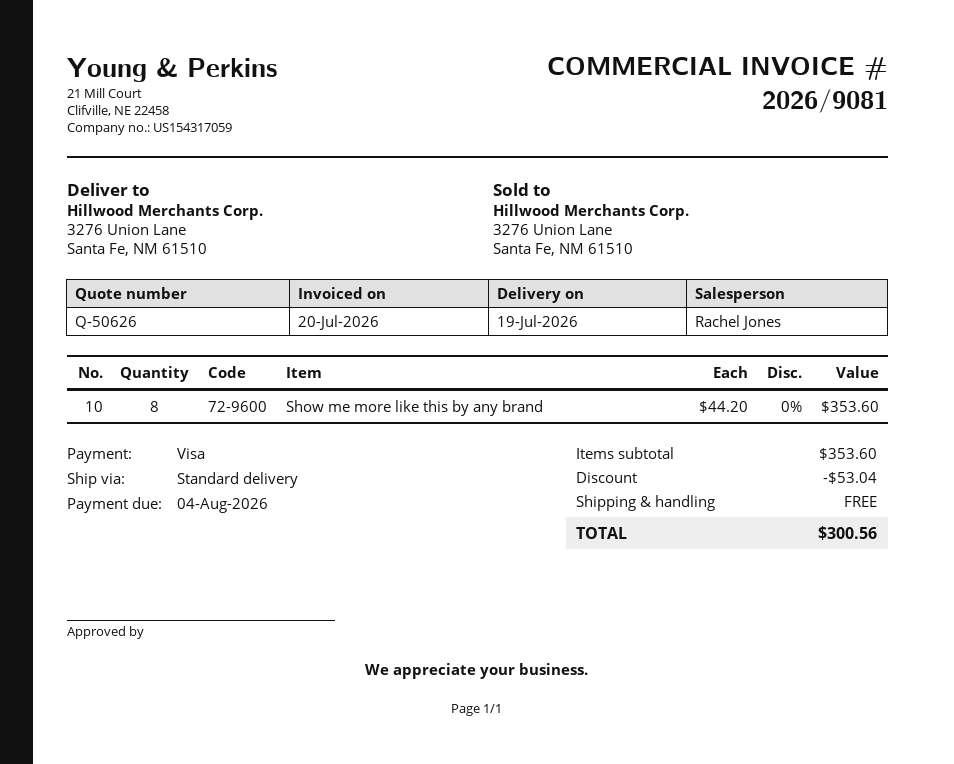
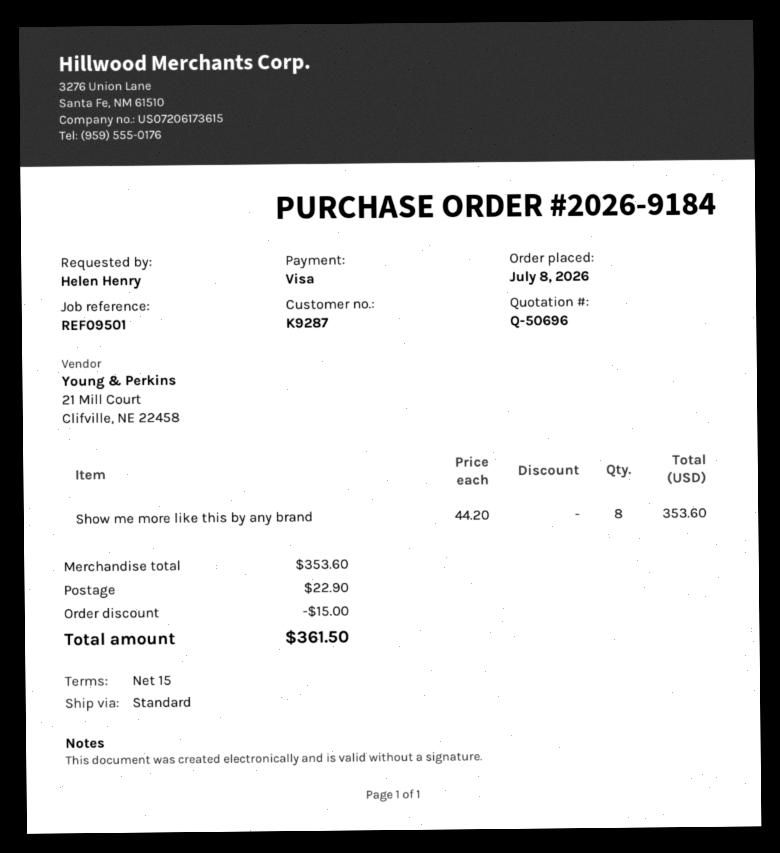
quote number: Q-50626 -> Q-50696
discount: 53.04 -> 15.00
shipping: 0.00 -> 22.90
total: 300.56 -> 361.50

